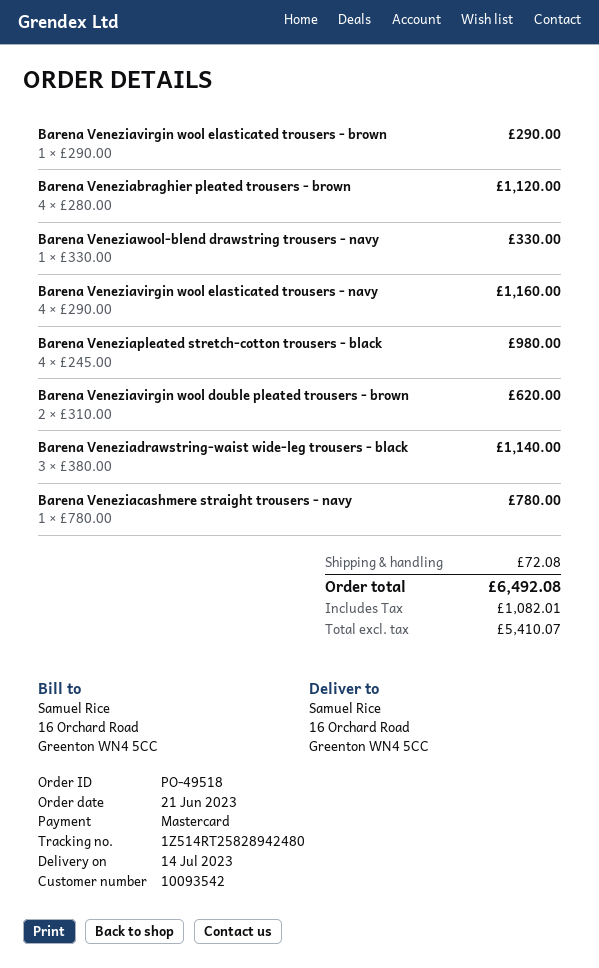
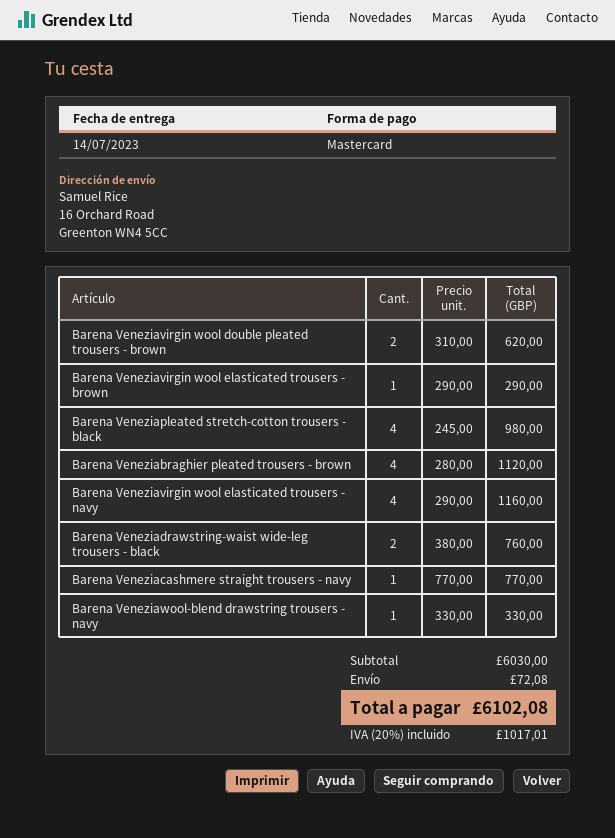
Barena Veneziadrawstring-waist wide-leg trousers - black: 3 x 380.00 = 1140.00 -> 2 x 380.00 = 760.00
Barena Veneziacashmere straight trousers - navy: 1 x 780.00 = 780.00 -> 1 x 770.00 = 770.00
tax: 1082.01 -> 1017.01
total: 6492.08 -> 6102.08

